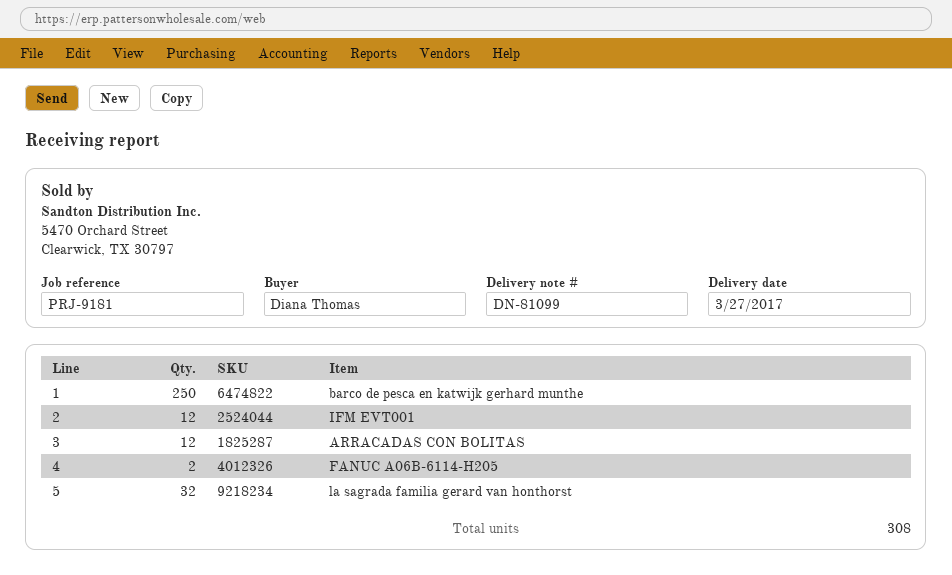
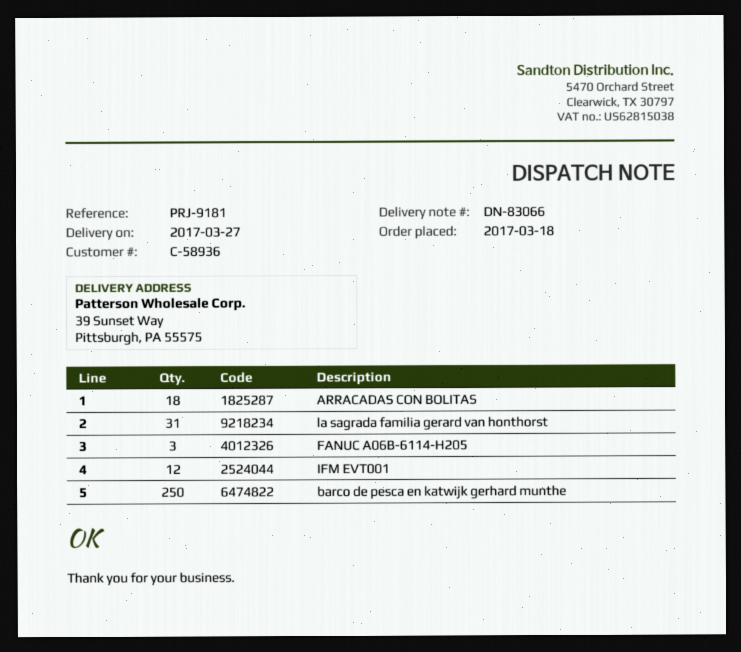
delivery note number: DN-81099 -> DN-83066
ARRACADAS CON BOLITAS: 12 -> 18
FANUC A06B-6114-H205: 2 -> 3
la sagrada familia gerard van honthorst: 32 -> 31

